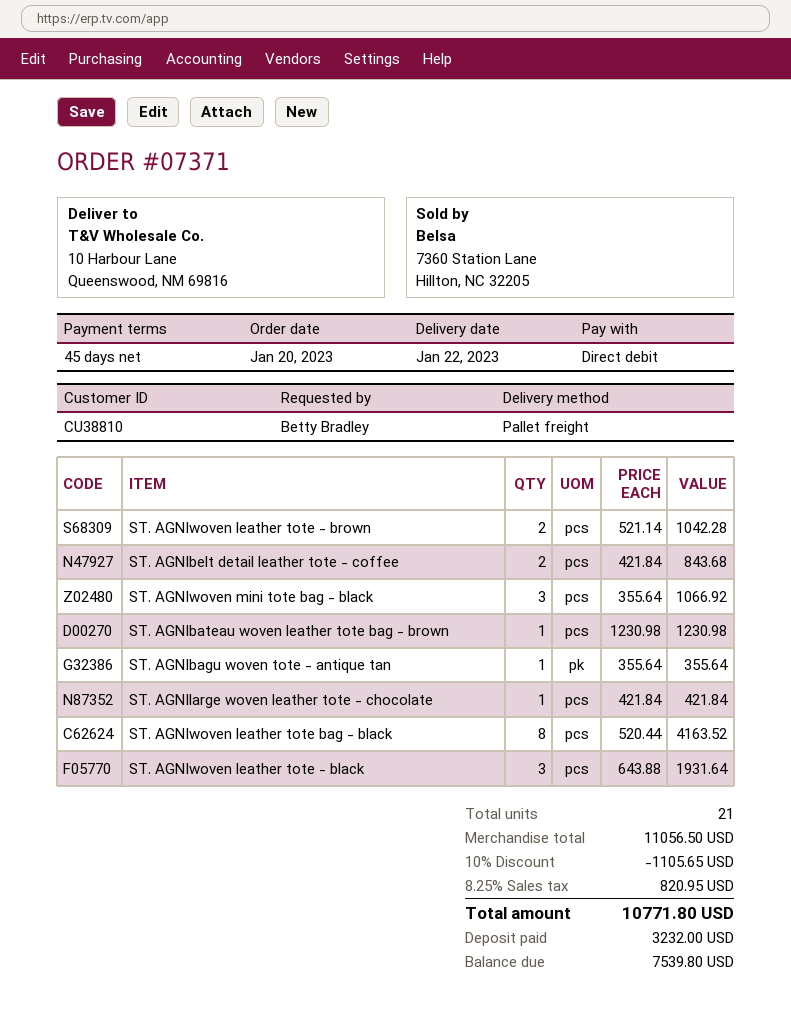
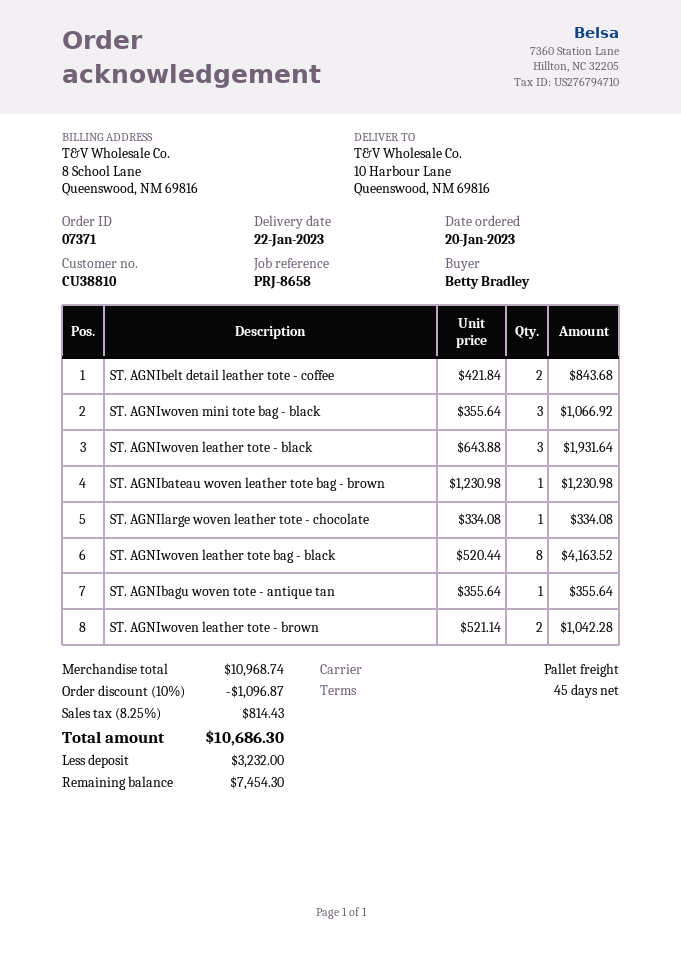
ST. AGNIlarge woven leather tote - chocolate: 1 x 421.84 = 421.84 -> 1 x 334.08 = 334.08
subtotal: 11056.50 -> 10968.74
discount: 10% = 1105.65 -> 10% = 1096.87
tax: 8.25% = 820.95 -> 8.25% = 814.43
total: 10771.80 -> 10686.30
balance: 7539.80 -> 7454.30

